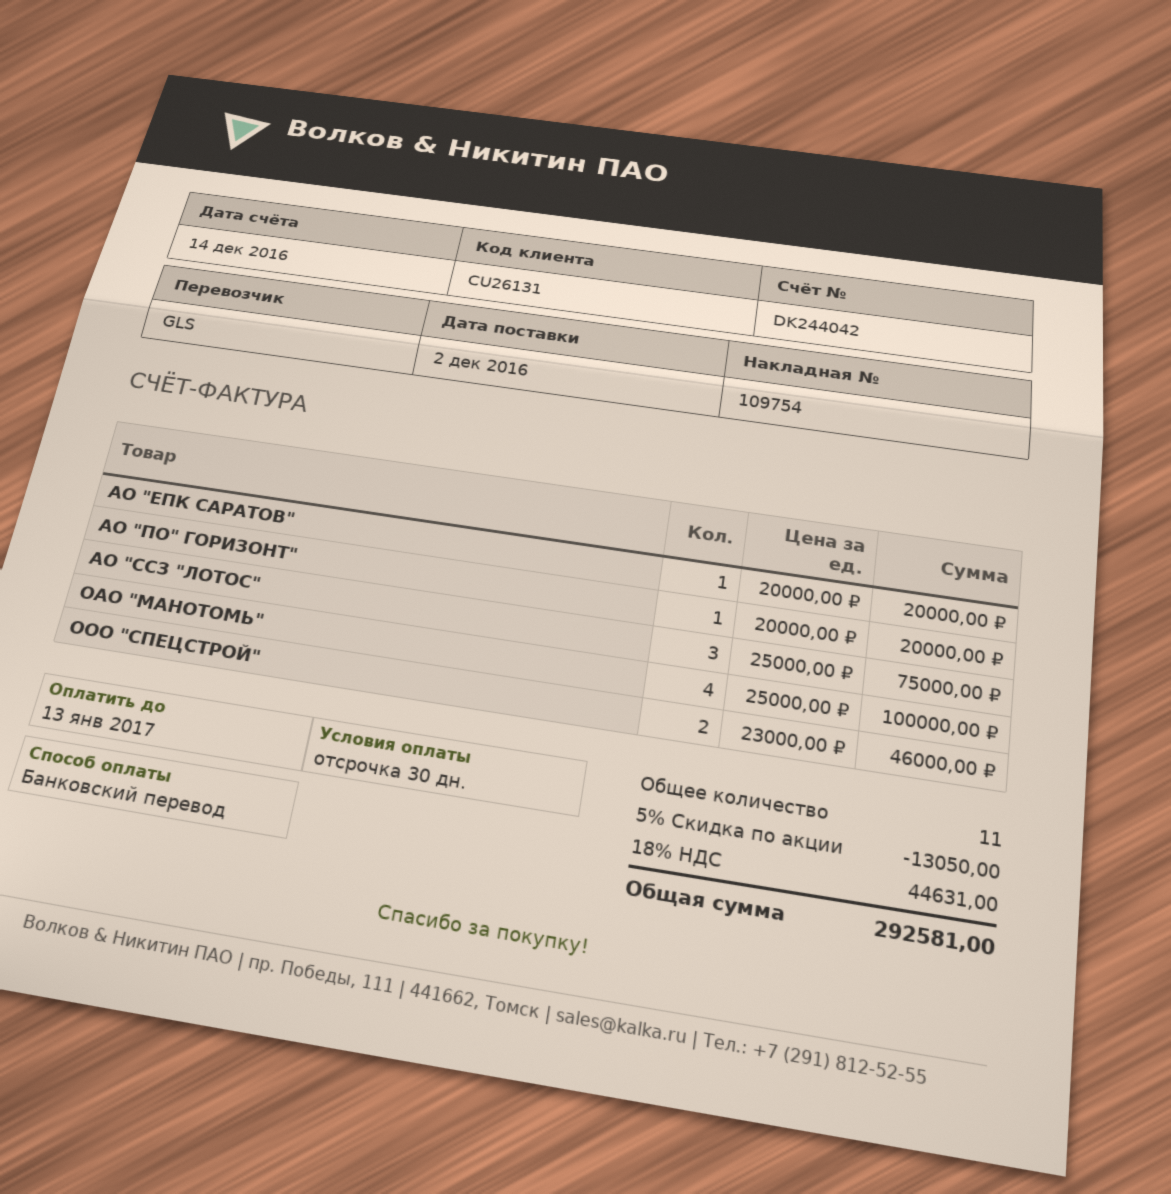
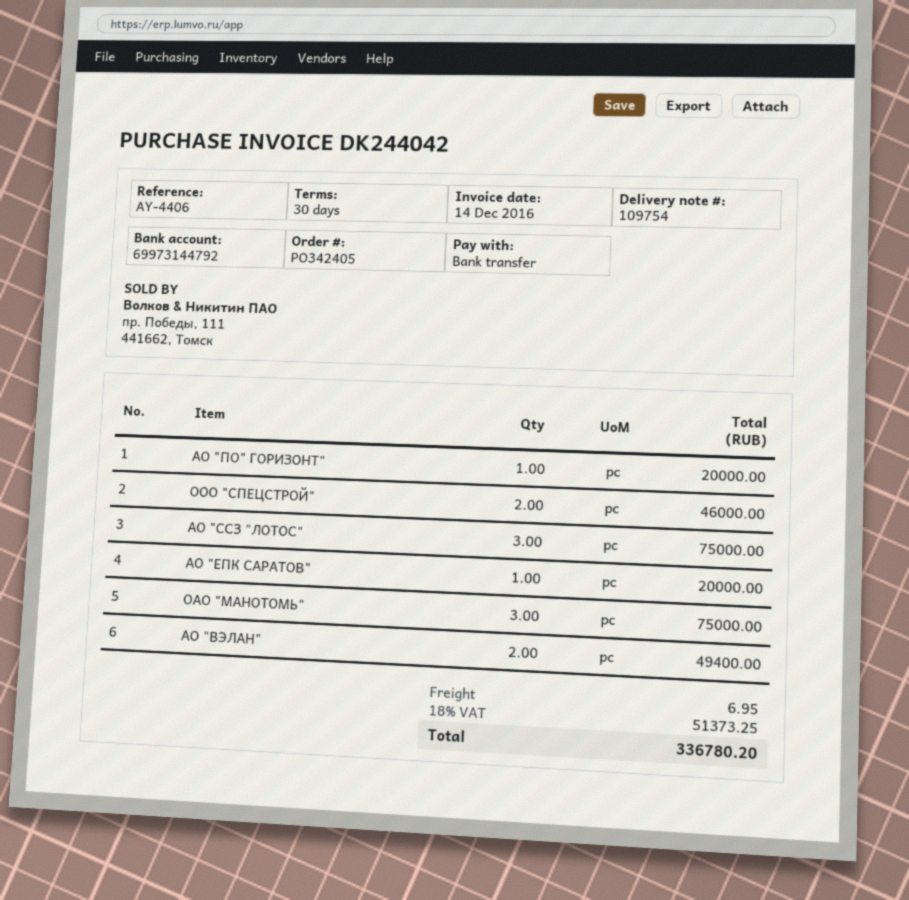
ОАО "МАНОТОМЬ": 4 for 100000.00 -> 3 for 75000.00
АО "ВЭЛАН": none -> 2 for 49400.00
discount: 5% = 13050.00 -> none
shipping: none -> 6.95
tax: 18% = 44631.00 -> 18% = 51373.25
total: 292581.00 -> 336780.20

